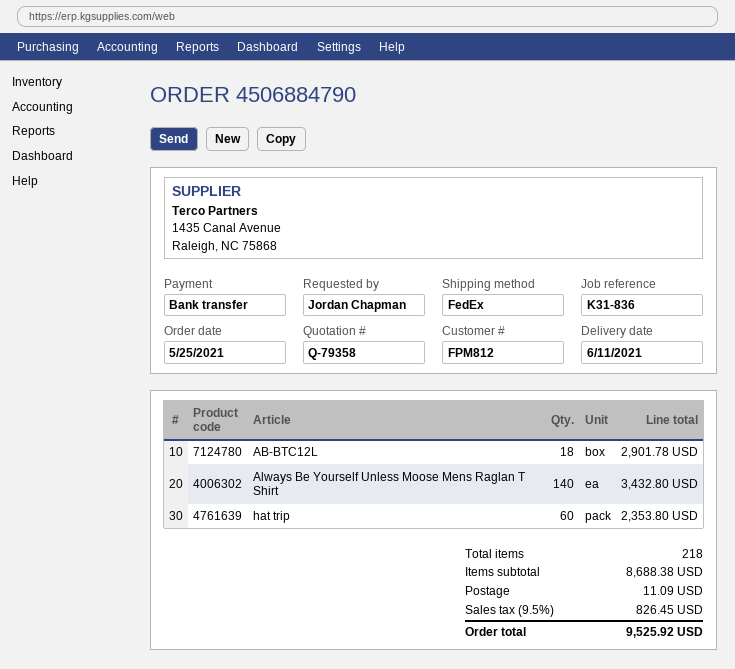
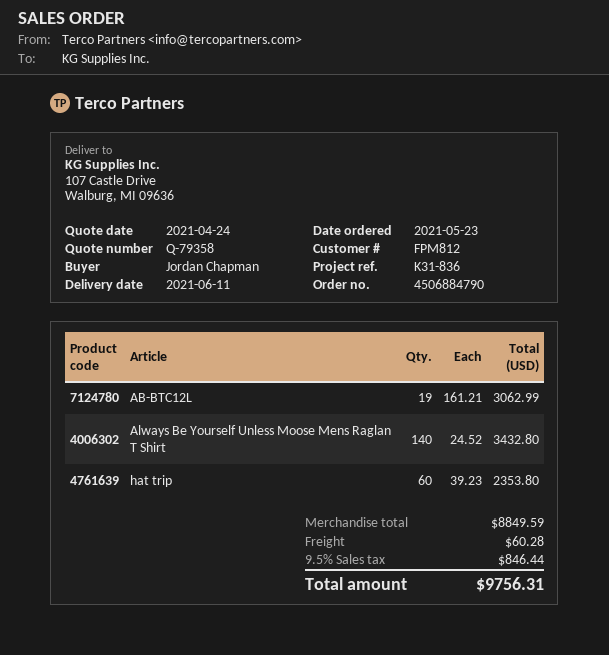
order date: 2021-05-25 -> 2021-05-23
AB-BTC12L: 18 for 2901.78 -> 19 for 3062.99
subtotal: 8688.38 -> 8849.59
shipping: 11.09 -> 60.28
tax: 9.5% = 826.45 -> 9.5% = 846.44
total: 9525.92 -> 9756.31

